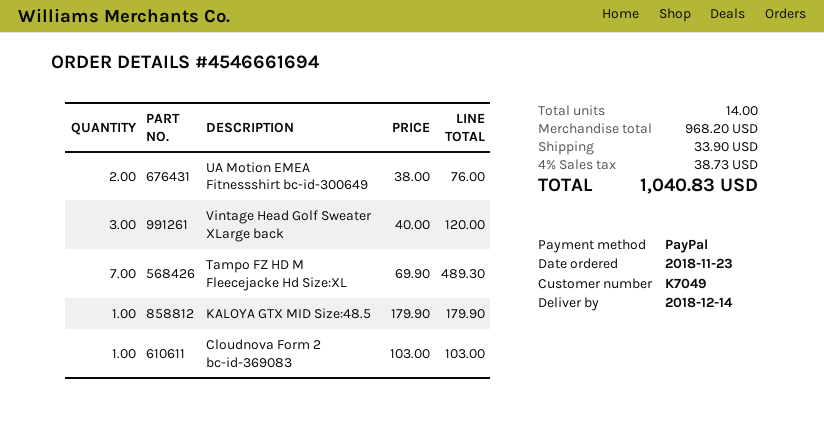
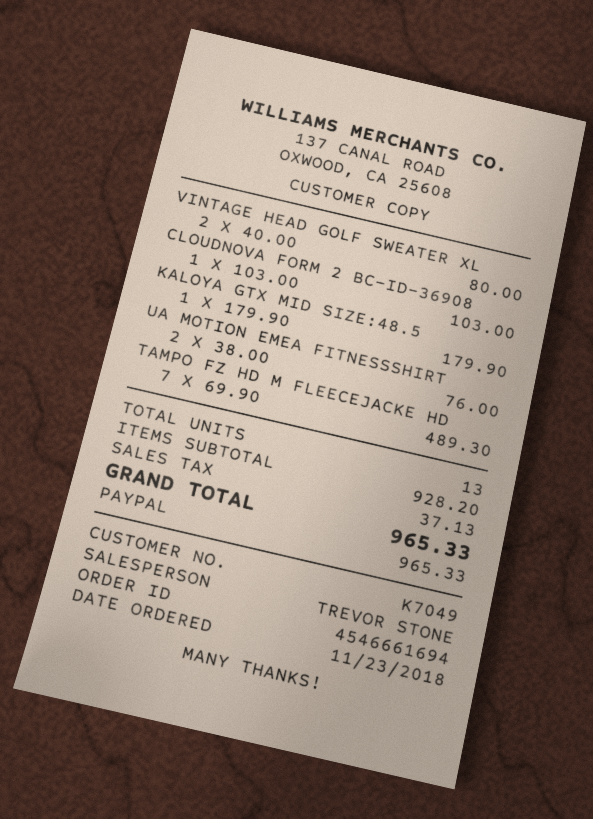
Vintage Head Golf Sweater XLarge back: 3 x 40.00 = 120.00 -> 2 x 40.00 = 80.00
total quantity: 14 -> 13
subtotal: 968.20 -> 928.20
shipping: 33.90 -> none
tax: 38.73 -> 37.13
total: 1040.83 -> 965.33

